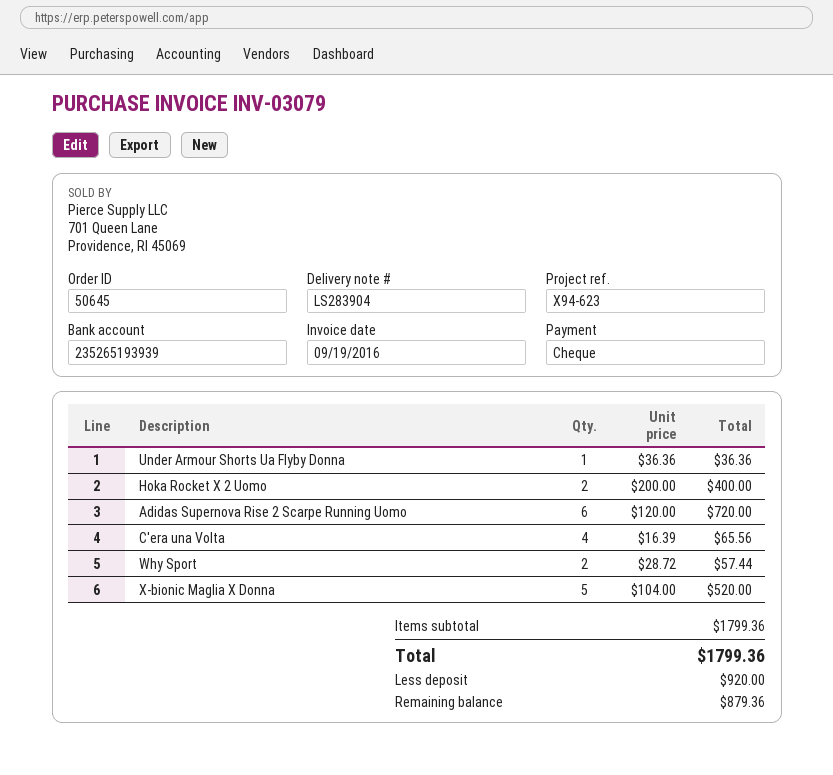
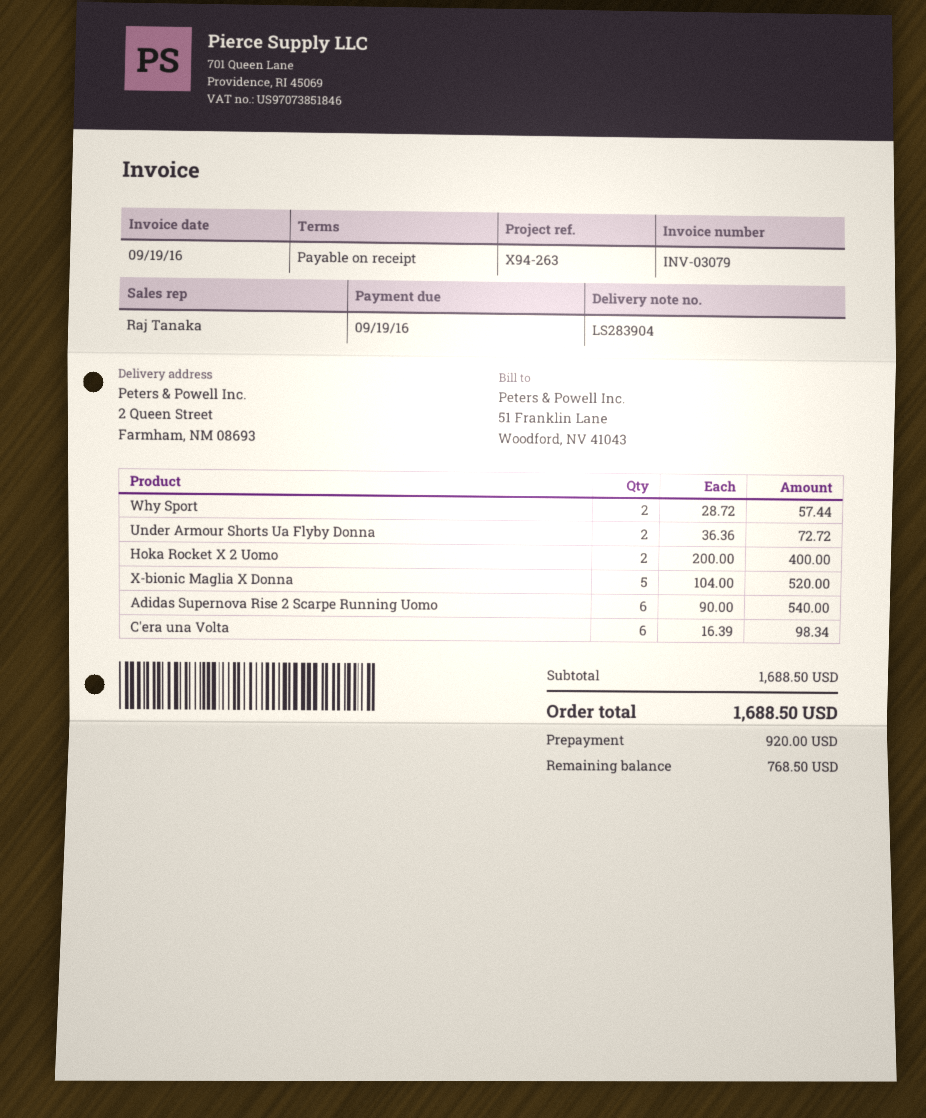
reference: X94-623 -> X94-263
Under Armour Shorts Ua Flyby Donna: 1 x 36.36 = 36.36 -> 2 x 36.36 = 72.72
Adidas Supernova Rise 2 Scarpe Running Uomo: 6 x 120.00 = 720.00 -> 6 x 90.00 = 540.00
C'era una Volta: 4 x 16.39 = 65.56 -> 6 x 16.39 = 98.34
subtotal: 1799.36 -> 1688.50
total: 1799.36 -> 1688.50
balance: 879.36 -> 768.50

